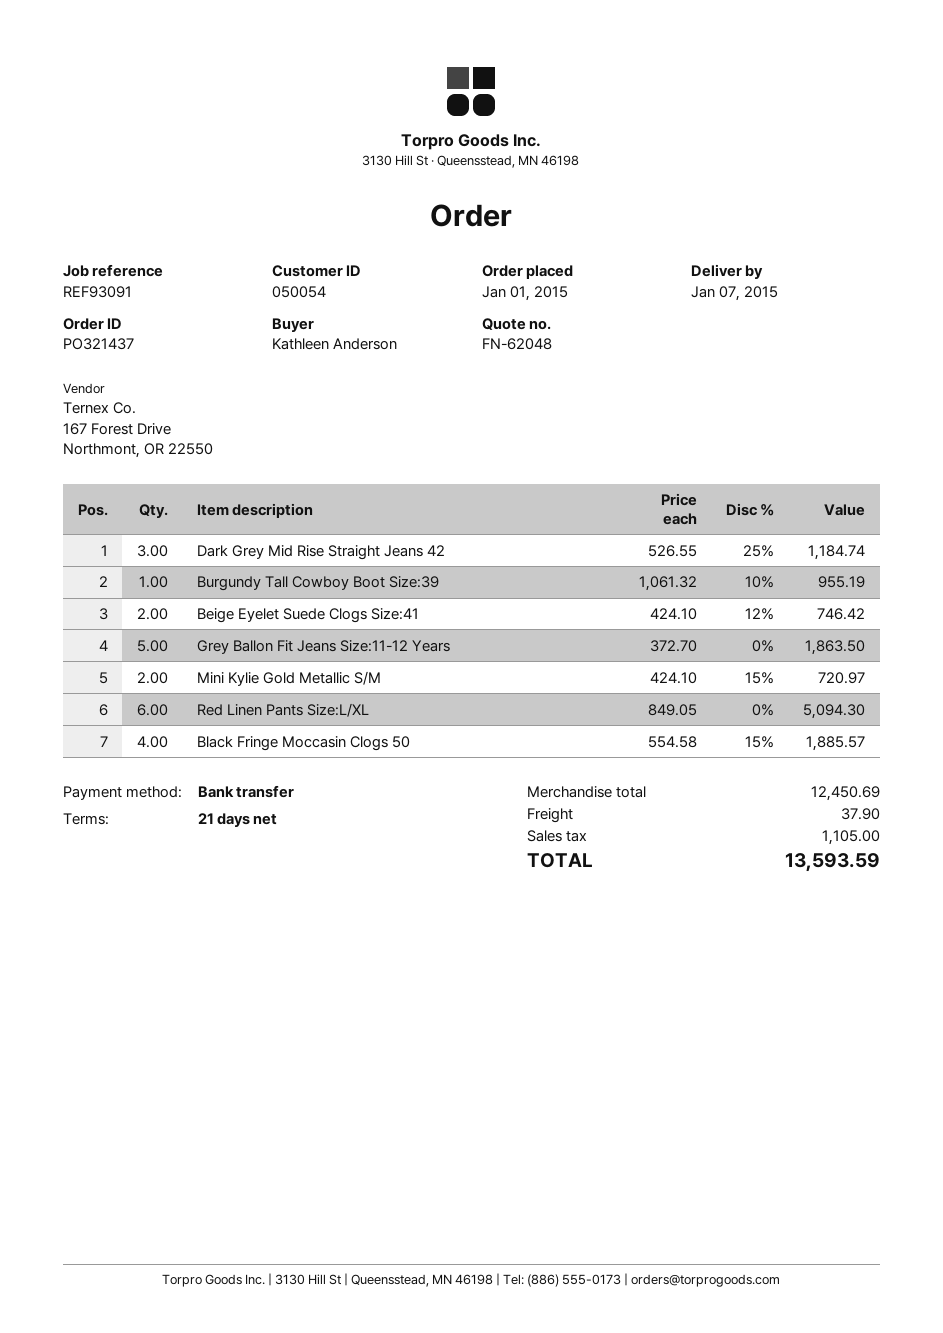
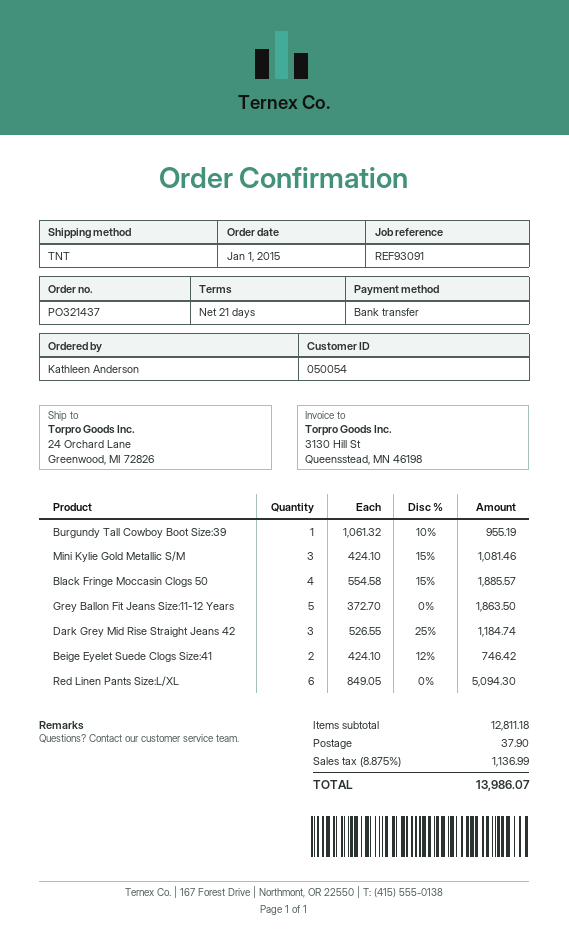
Mini Kylie Gold Metallic S/M: 2 x 424.10 - 15% = 720.97 -> 3 x 424.10 - 15% = 1081.46
subtotal: 12450.69 -> 12811.18
tax: 1105.00 -> 1136.99
total: 13593.59 -> 13986.07

